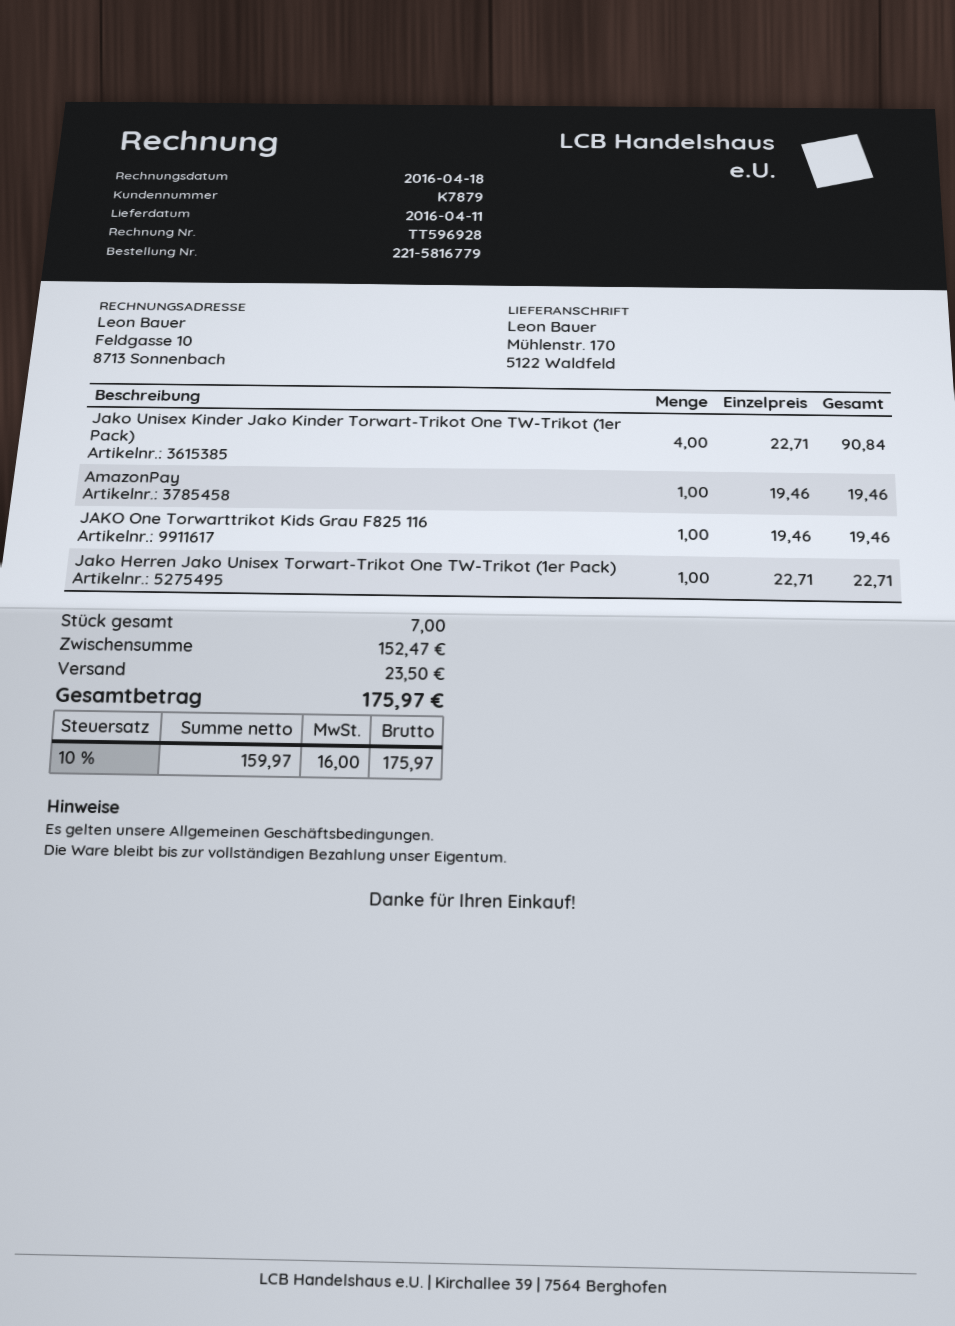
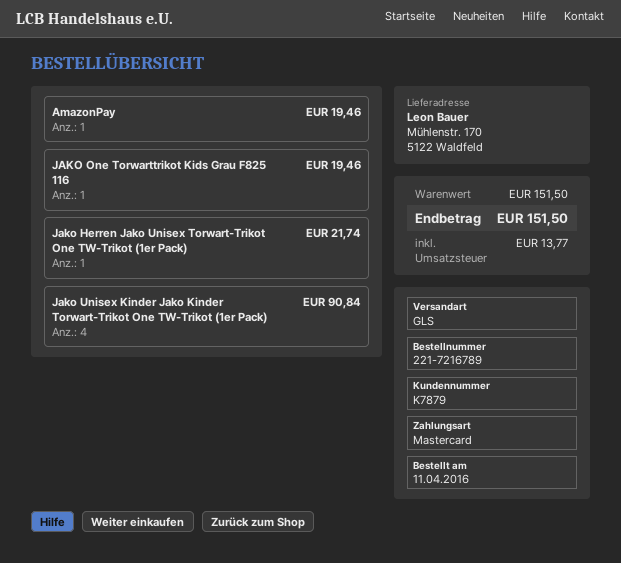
order number: 221-5816779 -> 221-7216789
Jako Herren Jako Unisex Torwart-Trikot One TW-Trikot (1er Pack): 1 for 22.71 -> 1 for 21.74
subtotal: 152.47 -> 151.50
shipping: 23.50 -> none
tax: 16.00 -> 13.77
total: 175.97 -> 151.50

